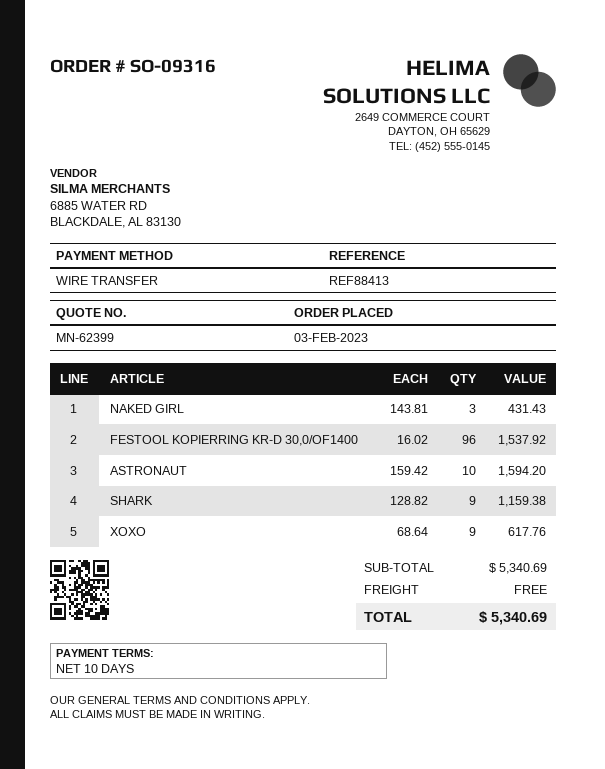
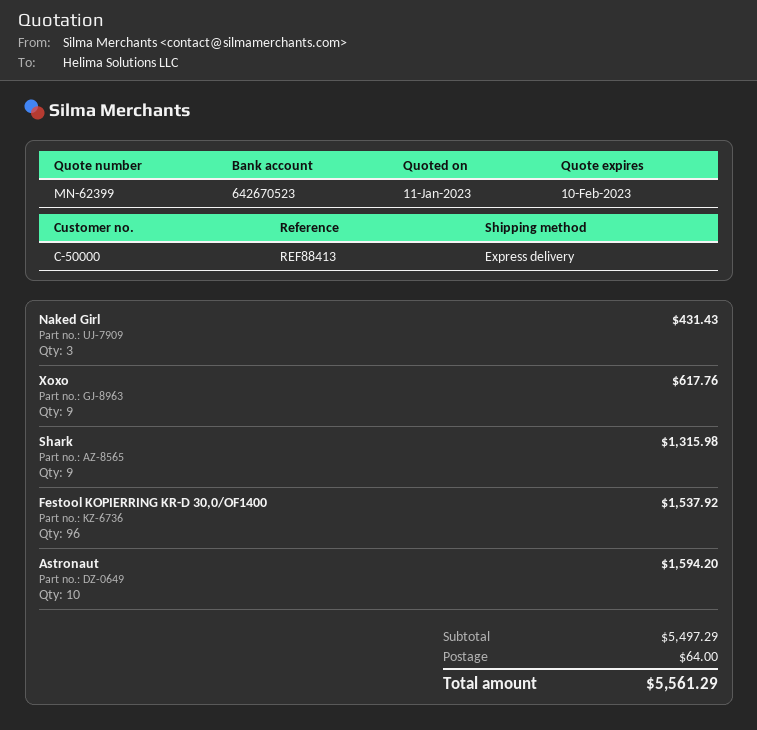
SHARK: 9 for 1159.38 -> 9 for 1315.98
subtotal: 5340.69 -> 5497.29
shipping: 0.00 -> 64.00
total: 5340.69 -> 5561.29

